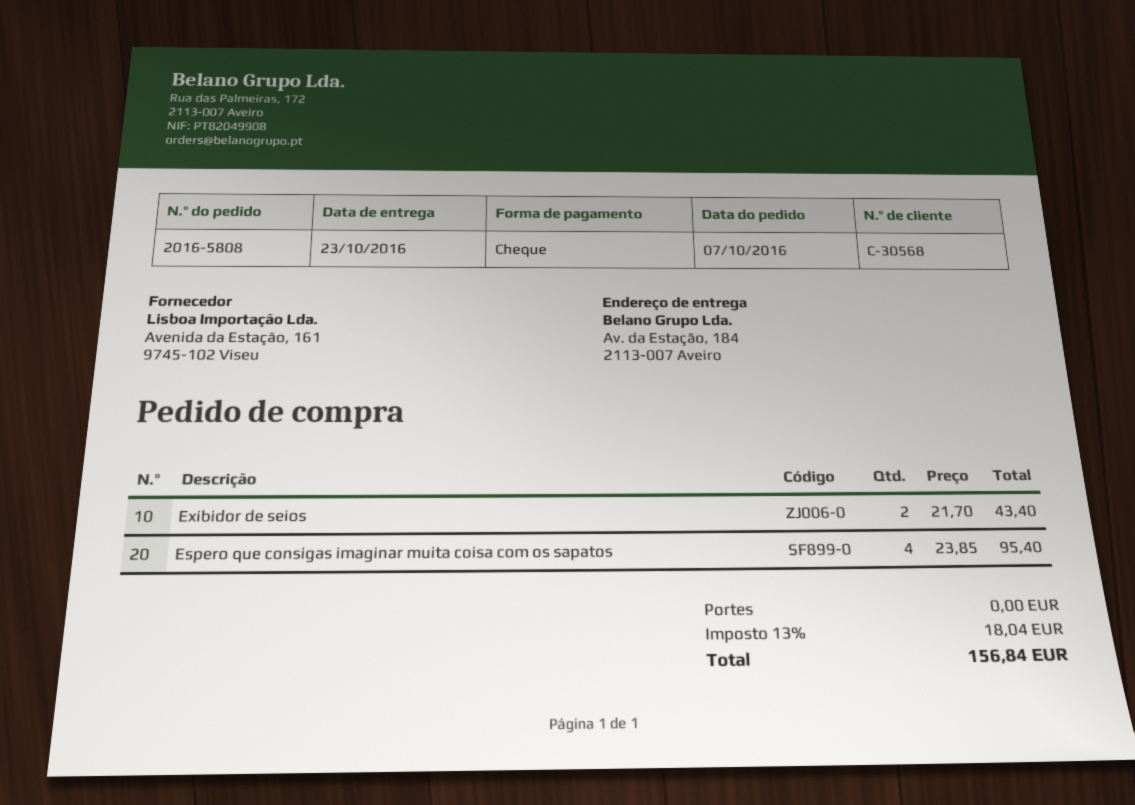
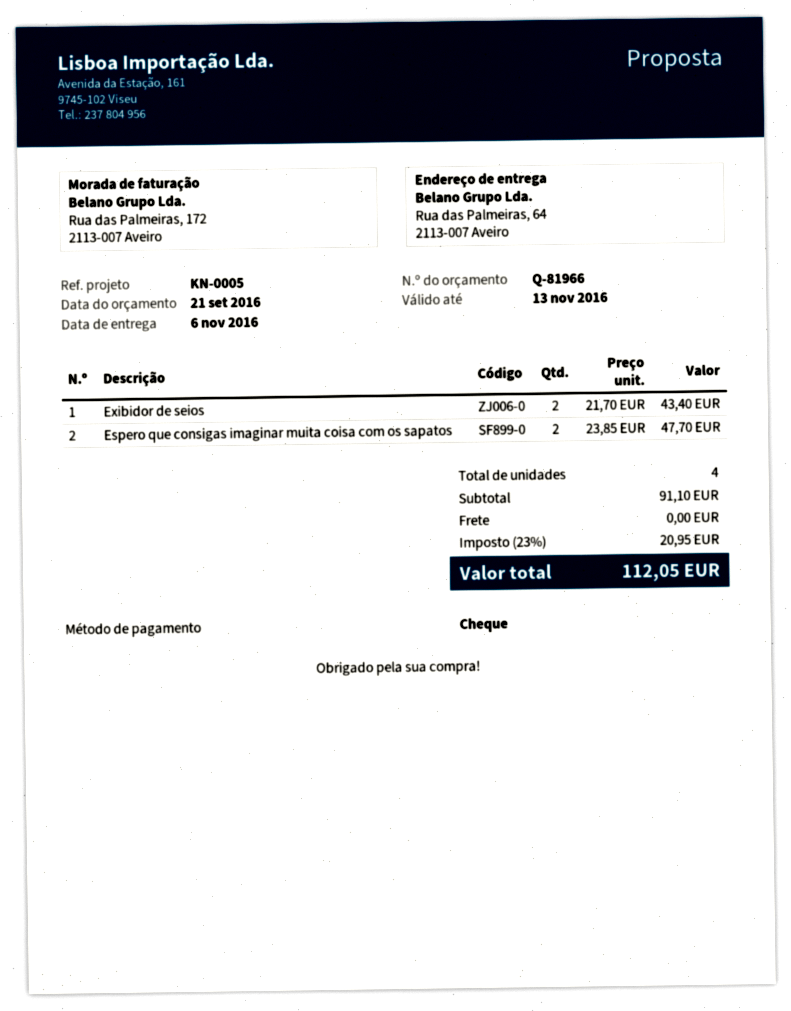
delivery date: 2016-10-23 -> 2016-11-06
ship to: Av. da Estação, 184, 2113-007 Aveiro -> Rua das Palmeiras, 64, 2113-007 Aveiro
Espero que consigas imaginar muita coisa com os sapatos: 4 x 23.85 = 95.40 -> 2 x 23.85 = 47.70
tax: 13% = 18.04 -> 23% = 20.95
total: 156.84 -> 112.05

